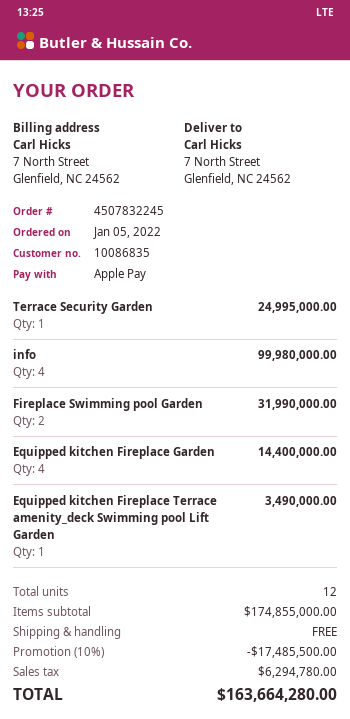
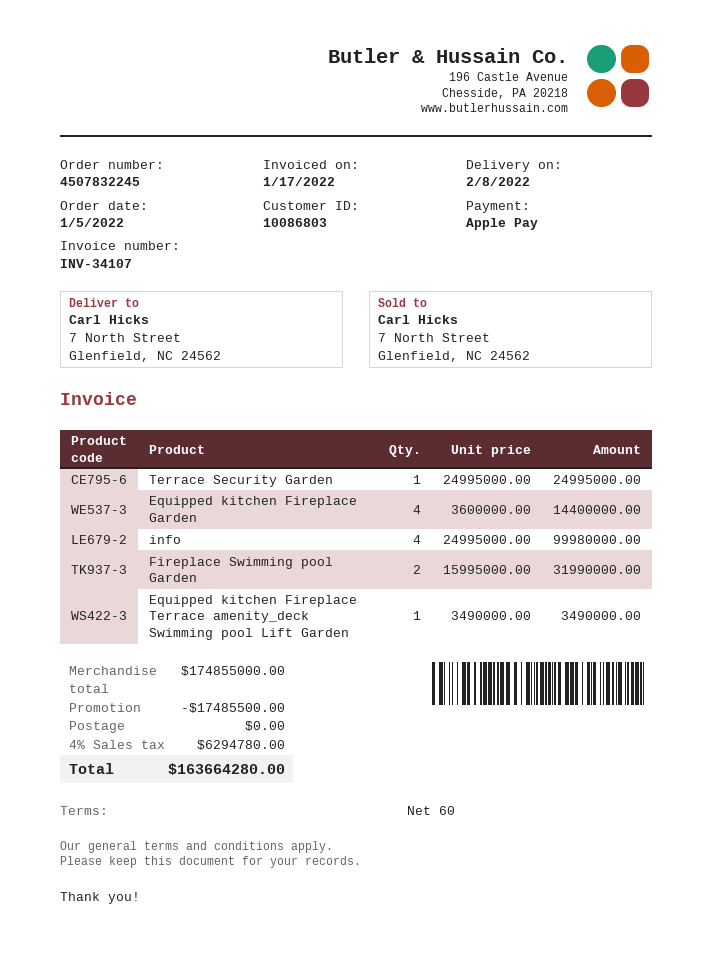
customer number: 10086835 -> 10086803

